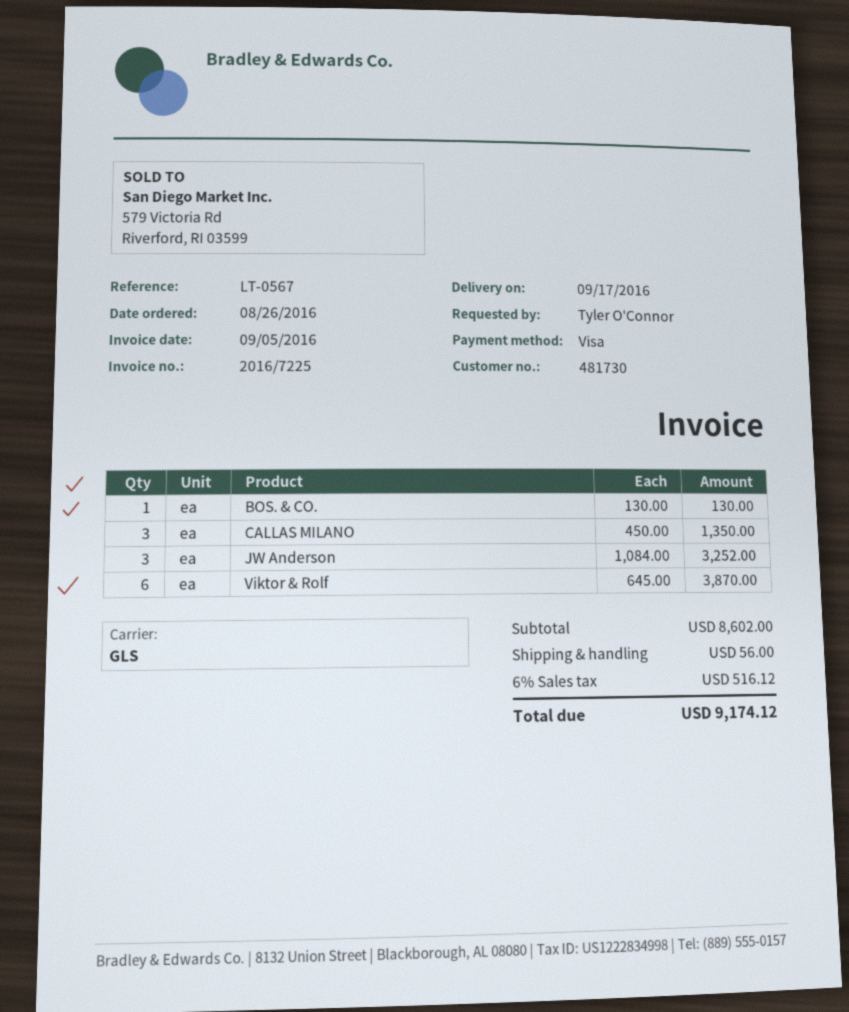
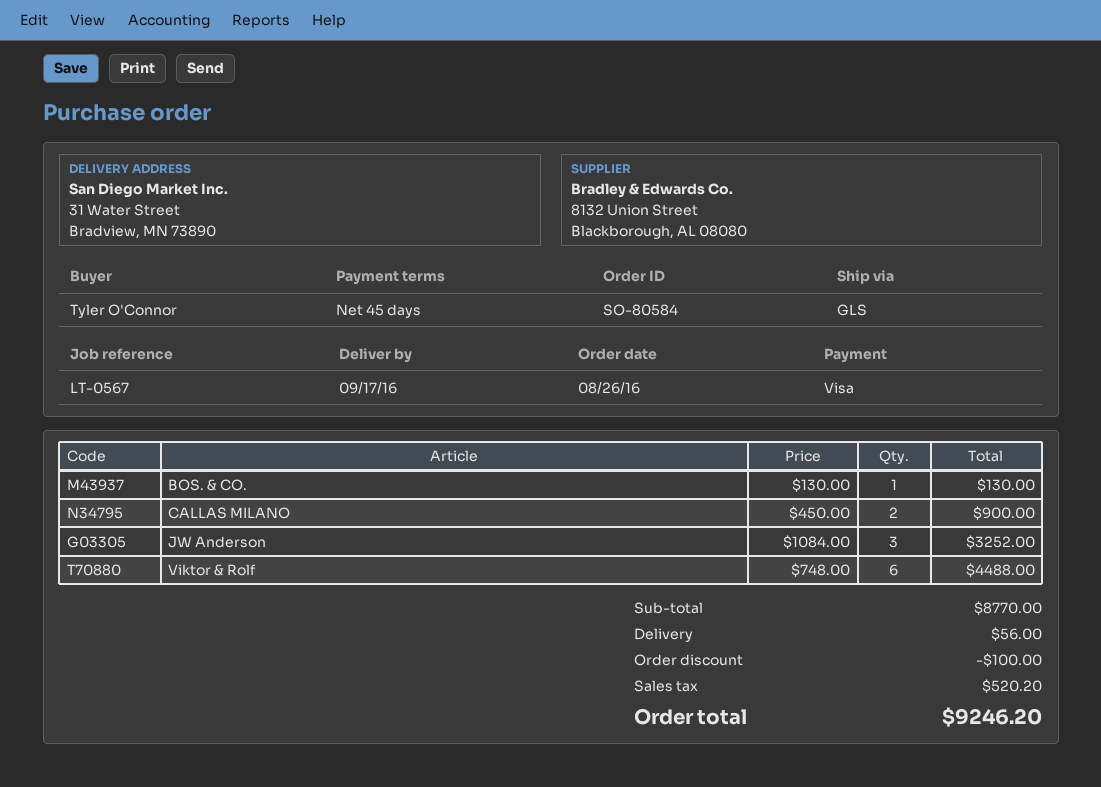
CALLAS MILANO: 3 x 450.00 = 1350.00 -> 2 x 450.00 = 900.00
Viktor & Rolf: 6 x 645.00 = 3870.00 -> 6 x 748.00 = 4488.00
subtotal: 8602.00 -> 8770.00
discount: none -> 100.00
tax: 516.12 -> 520.20
total: 9174.12 -> 9246.20

